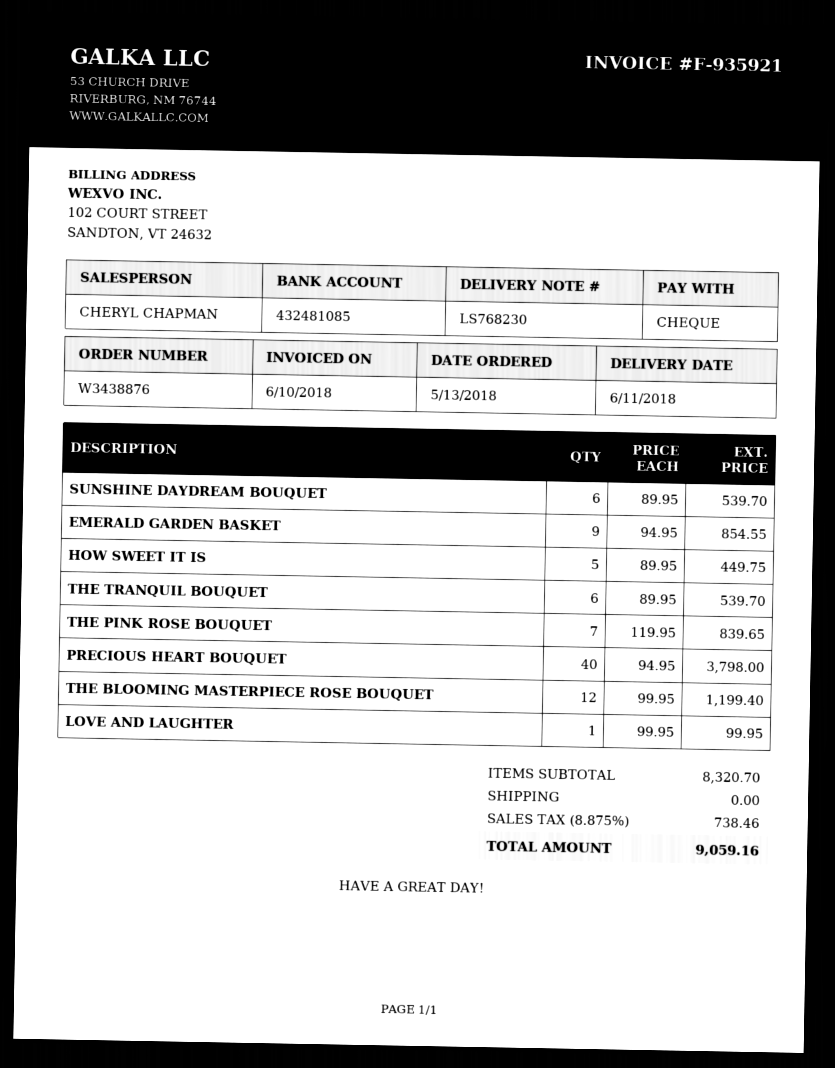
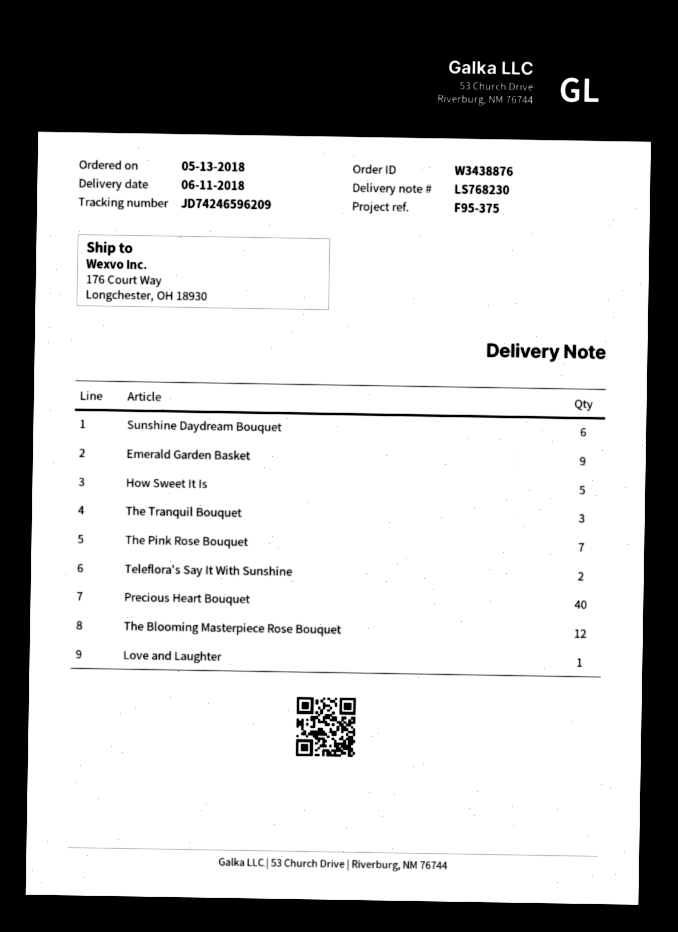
THE TRANQUIL BOUQUET: 6 -> 3
Teleflora's Say It With Sunshine: none -> 2

